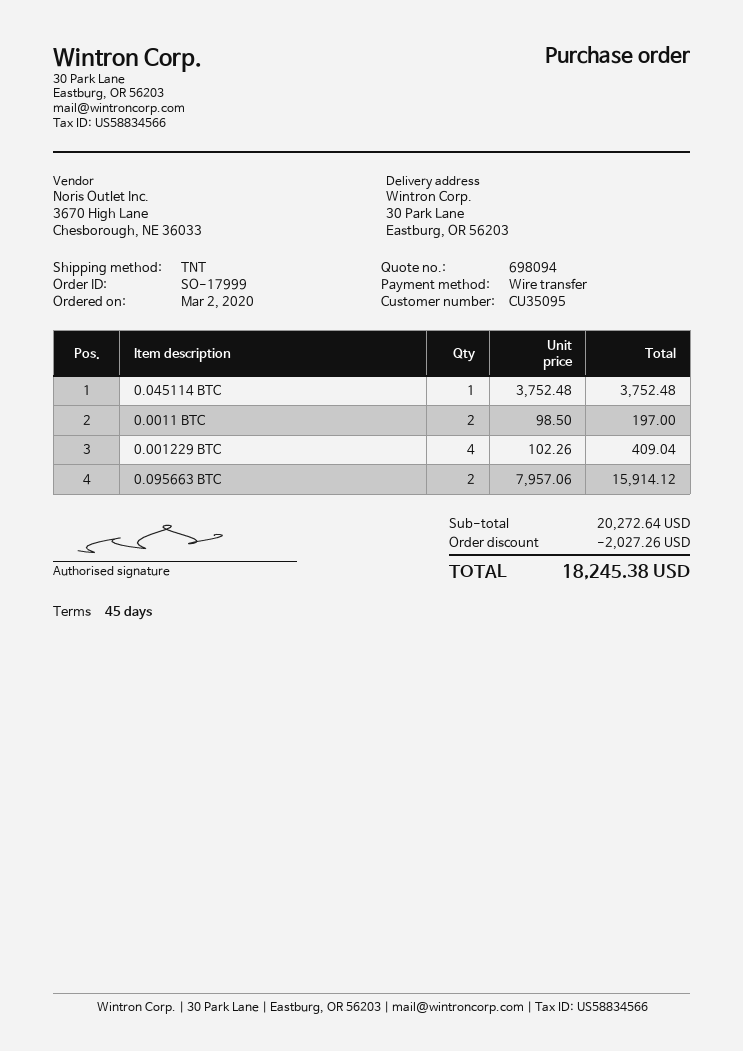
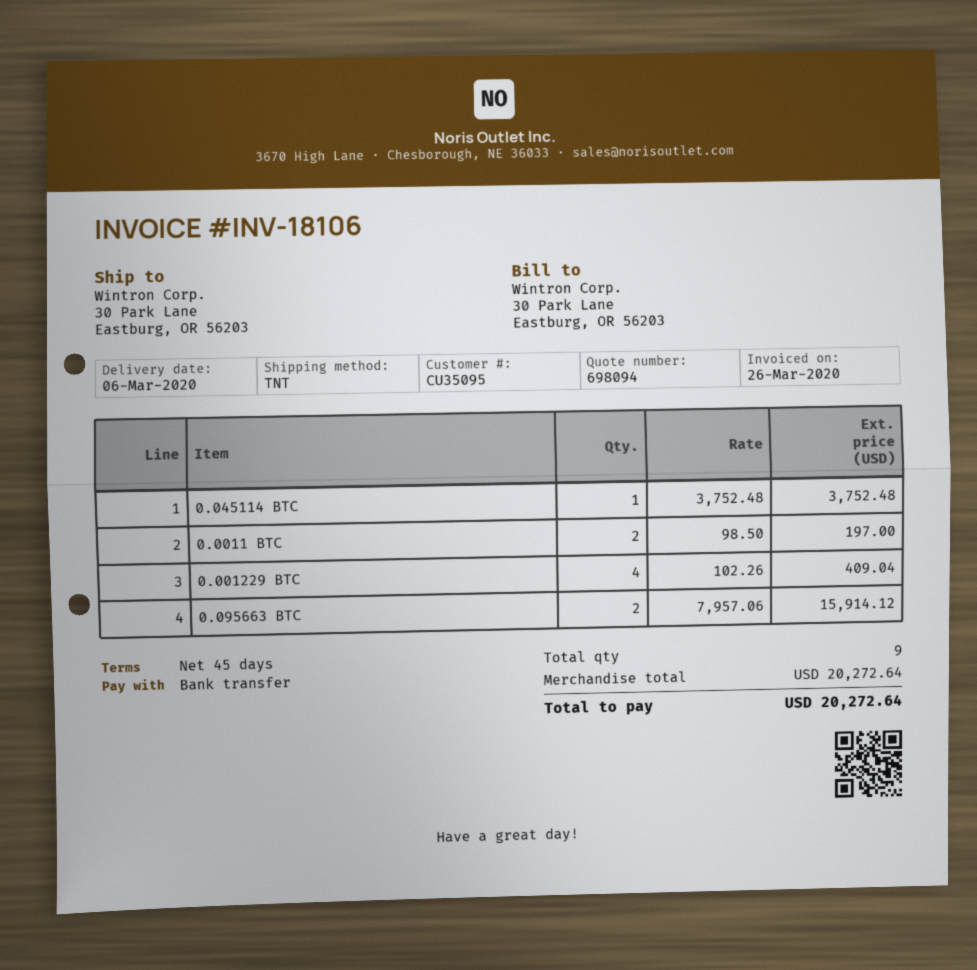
discount: 2027.26 -> none
total: 18245.38 -> 20272.64

